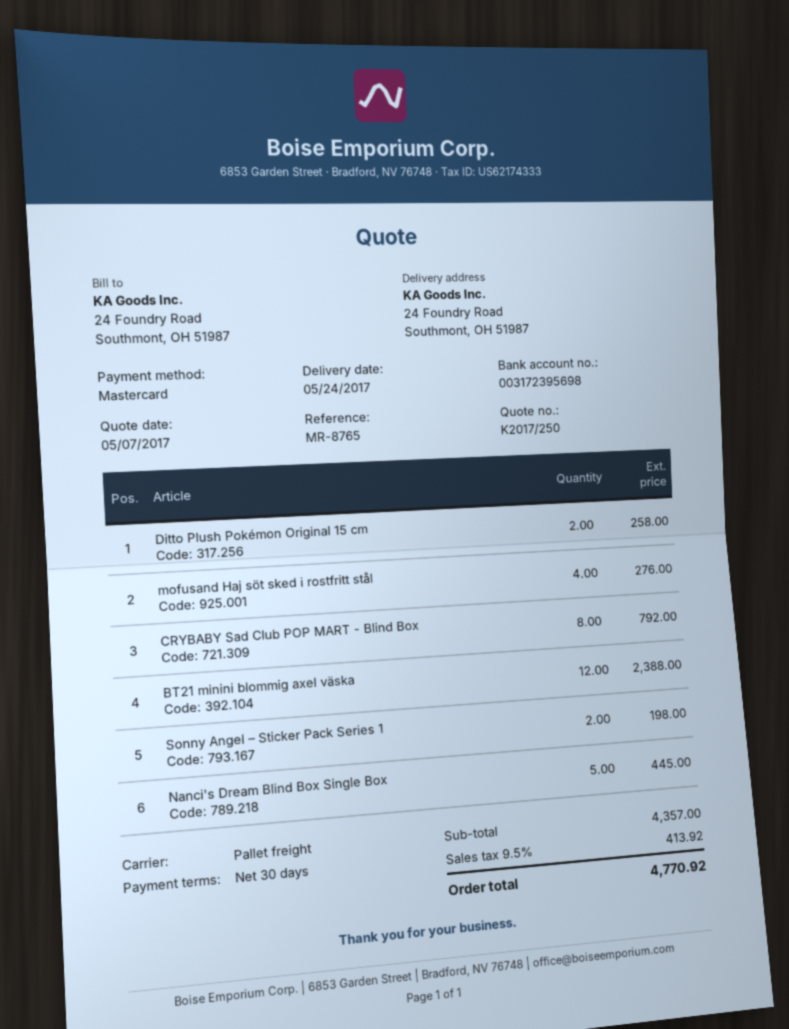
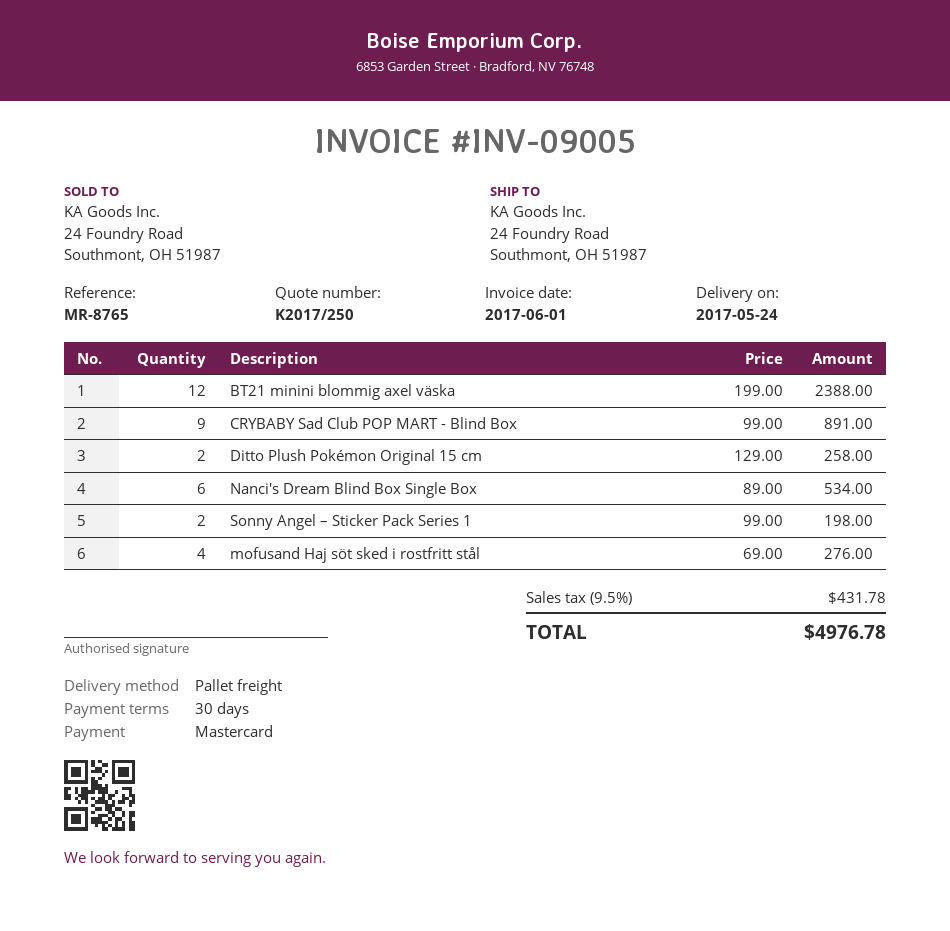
CRYBABY Sad Club POP MART - Blind Box: 8 for 792.00 -> 9 for 891.00
Nanci's Dream Blind Box Single Box: 5 for 445.00 -> 6 for 534.00
tax: 9.5% = 413.92 -> 9.5% = 431.78
total: 4770.92 -> 4976.78

